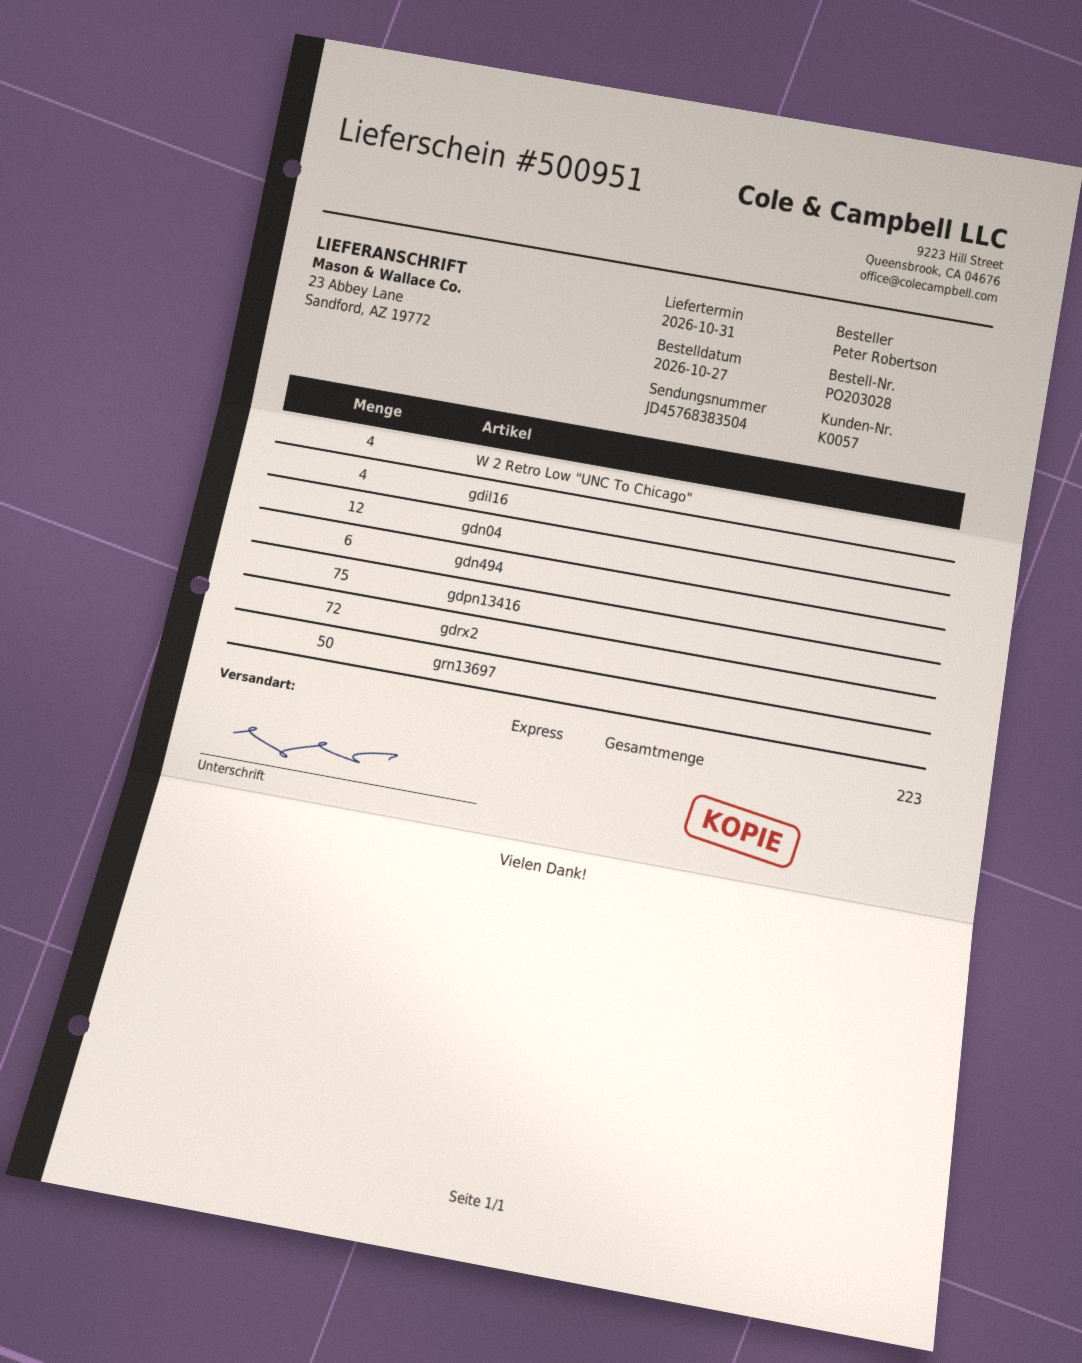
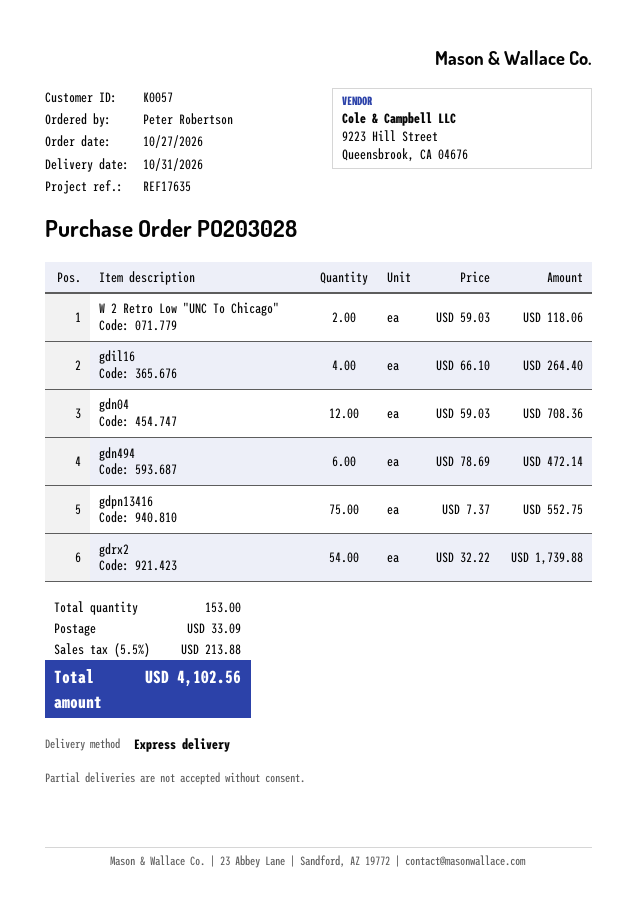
W 2 Retro Low "UNC To Chicago": 4 -> 2
gdrx2: 72 -> 54
grn13697: 50 -> none
total quantity: 223 -> 153

